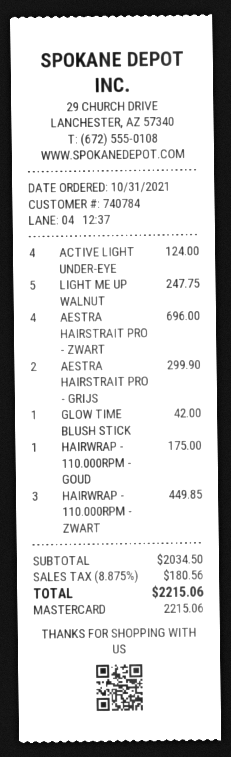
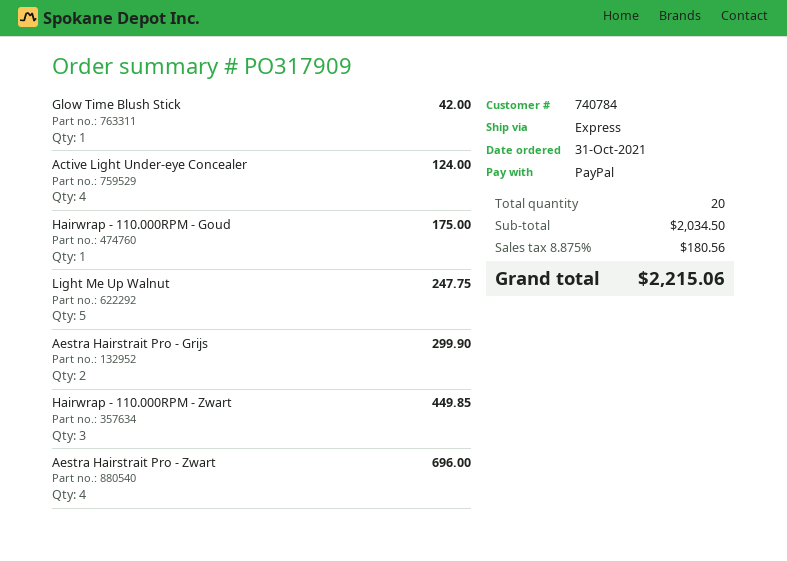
payment method: Mastercard -> PayPal

